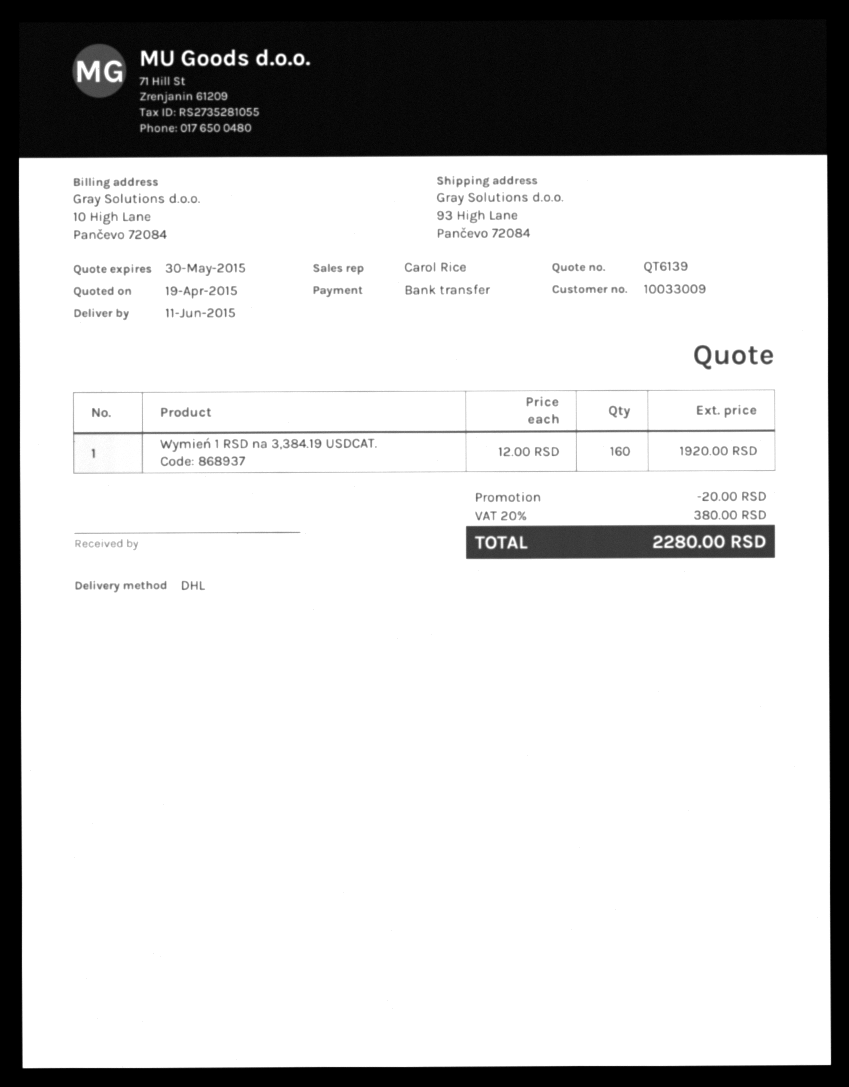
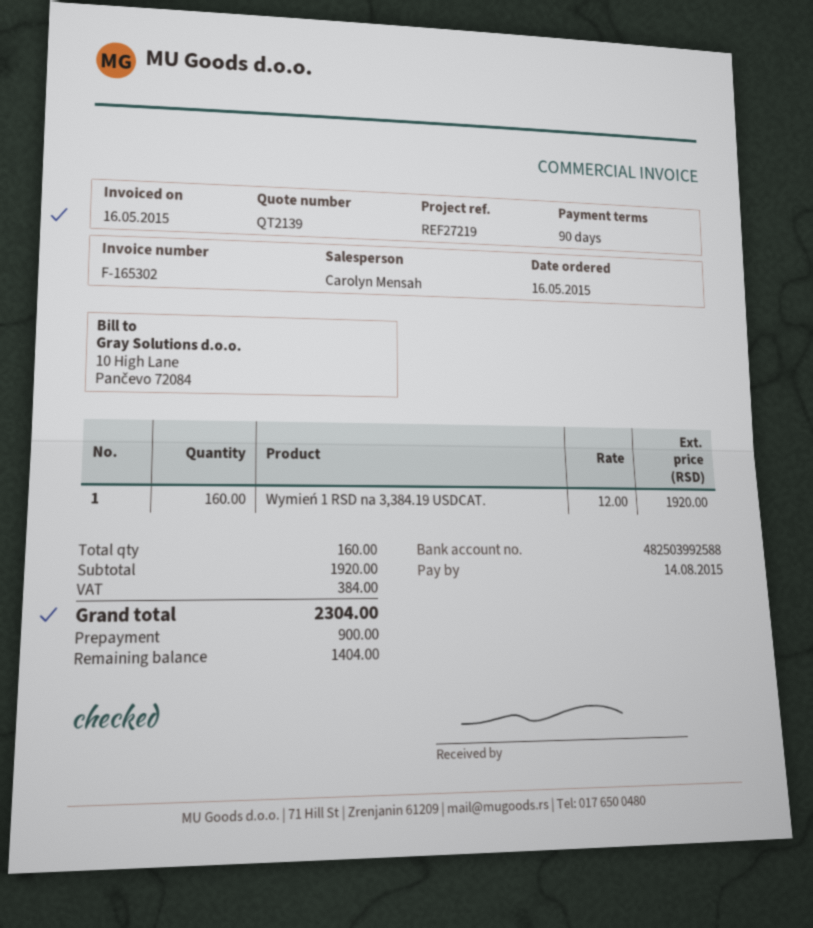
quote number: QT6139 -> QT2139
sales rep: Carol Rice -> Carolyn Mensah
discount: 20.00 -> none
tax: 380.00 -> 384.00
total: 2280.00 -> 2304.00

